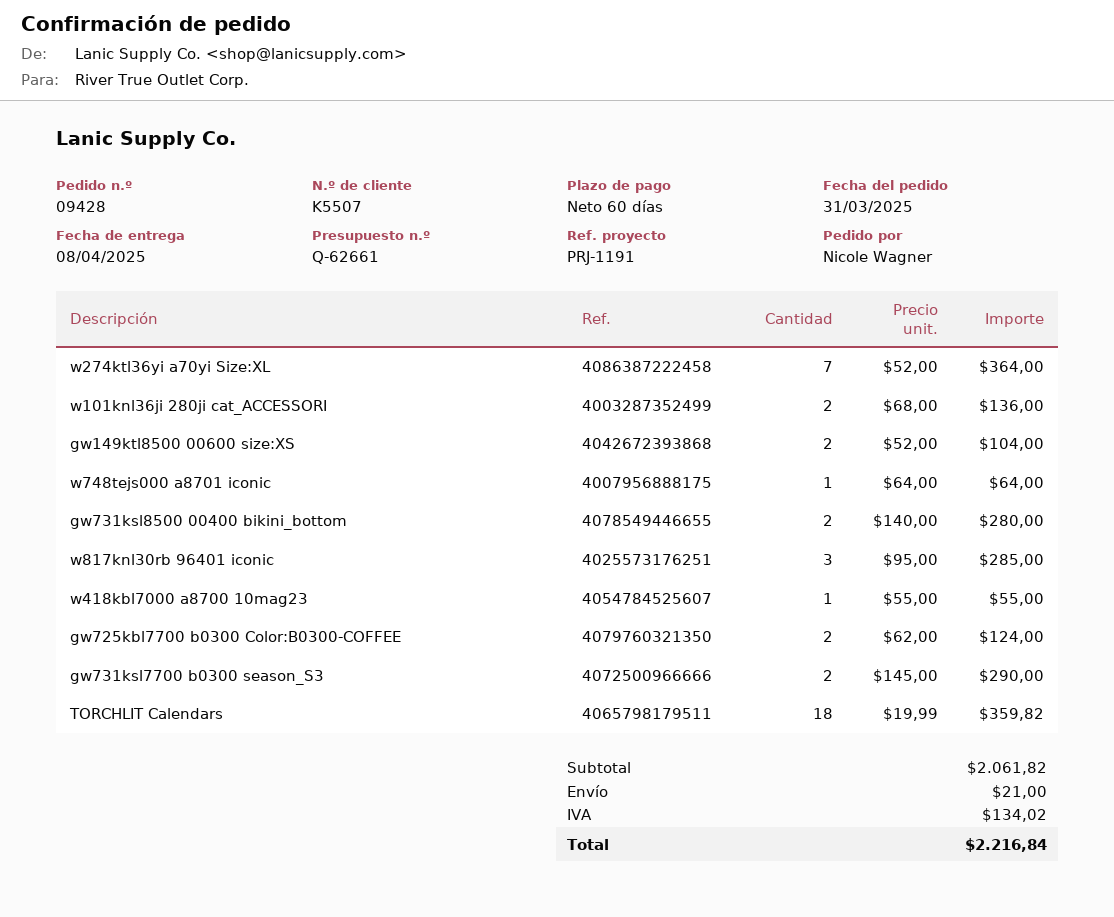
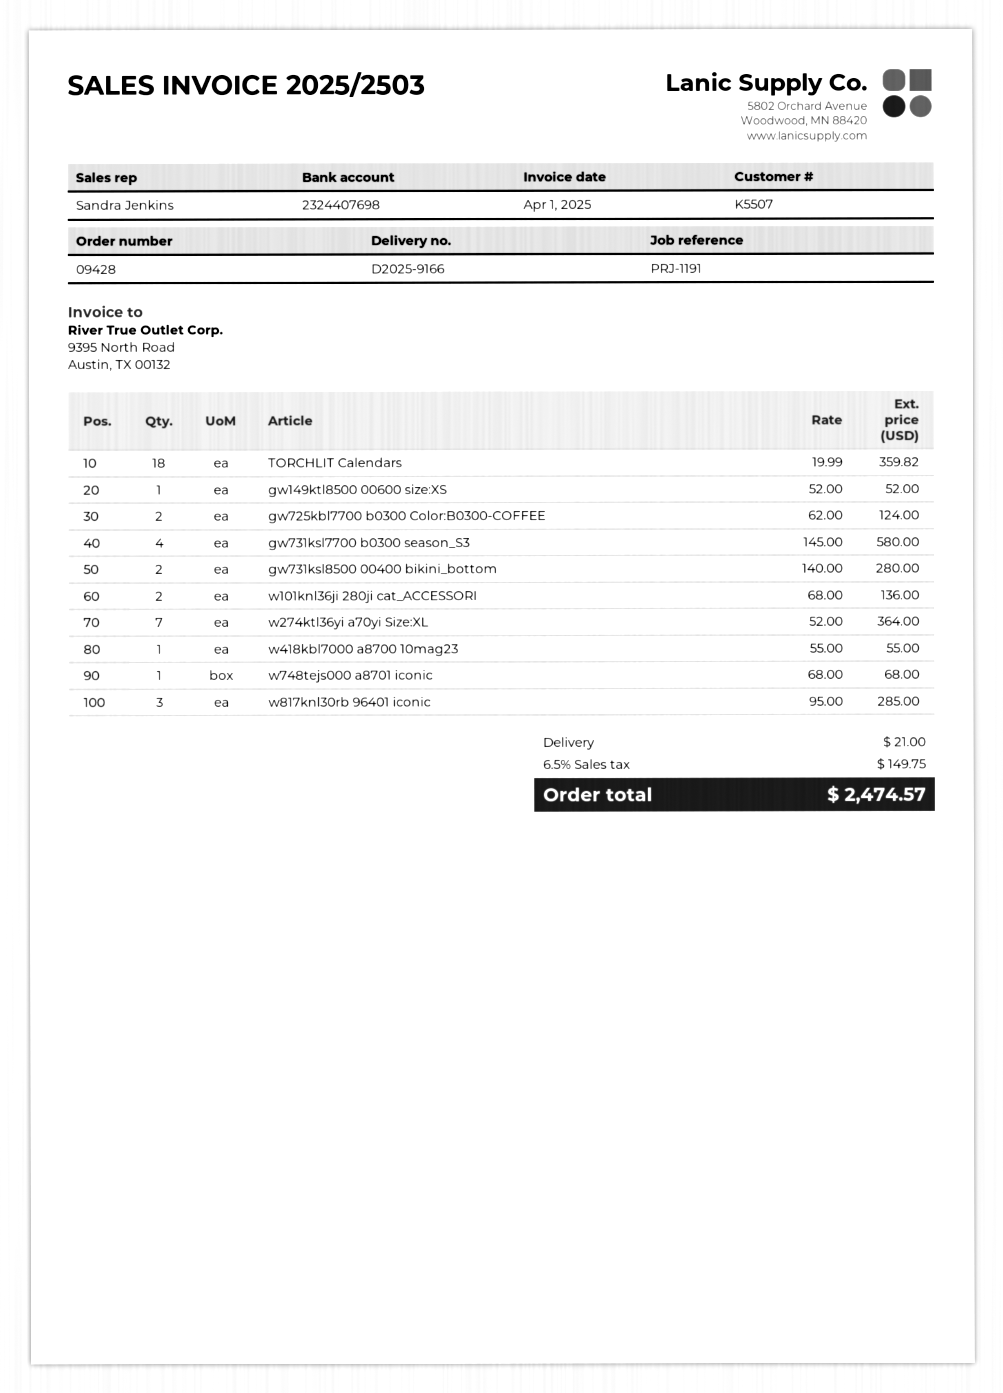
gw149ktl8500 00600 size:XS: 2 x 52.00 = 104.00 -> 1 x 52.00 = 52.00
w748tejs000 a8701 iconic: 1 x 64.00 = 64.00 -> 1 x 68.00 = 68.00
gw731ksl7700 b0300 season_S3: 2 x 145.00 = 290.00 -> 4 x 145.00 = 580.00
tax: 134.02 -> 149.75
total: 2216.84 -> 2474.57

